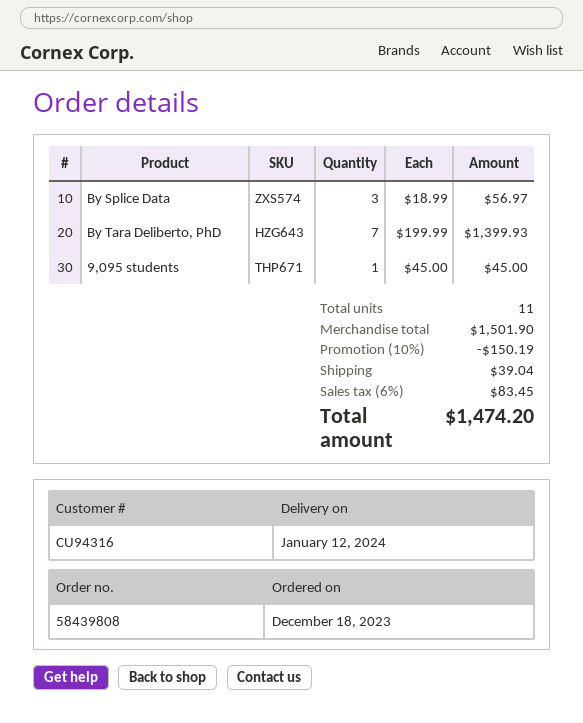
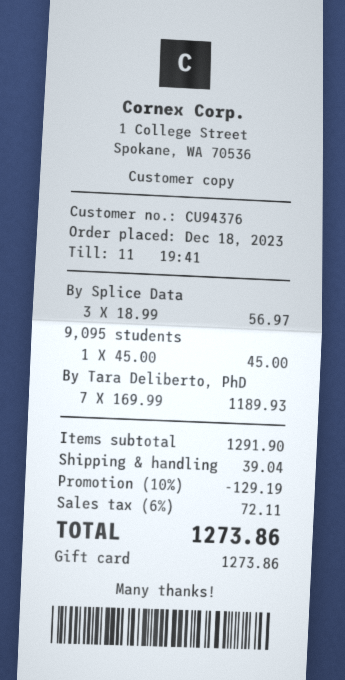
customer number: CU94316 -> CU94376
By Tara Deliberto, PhD: 7 x 199.99 = 1399.93 -> 7 x 169.99 = 1189.93
subtotal: 1501.90 -> 1291.90
discount: 10% = 150.19 -> 10% = 129.19
tax: 6% = 83.45 -> 6% = 72.11
total: 1474.20 -> 1273.86

